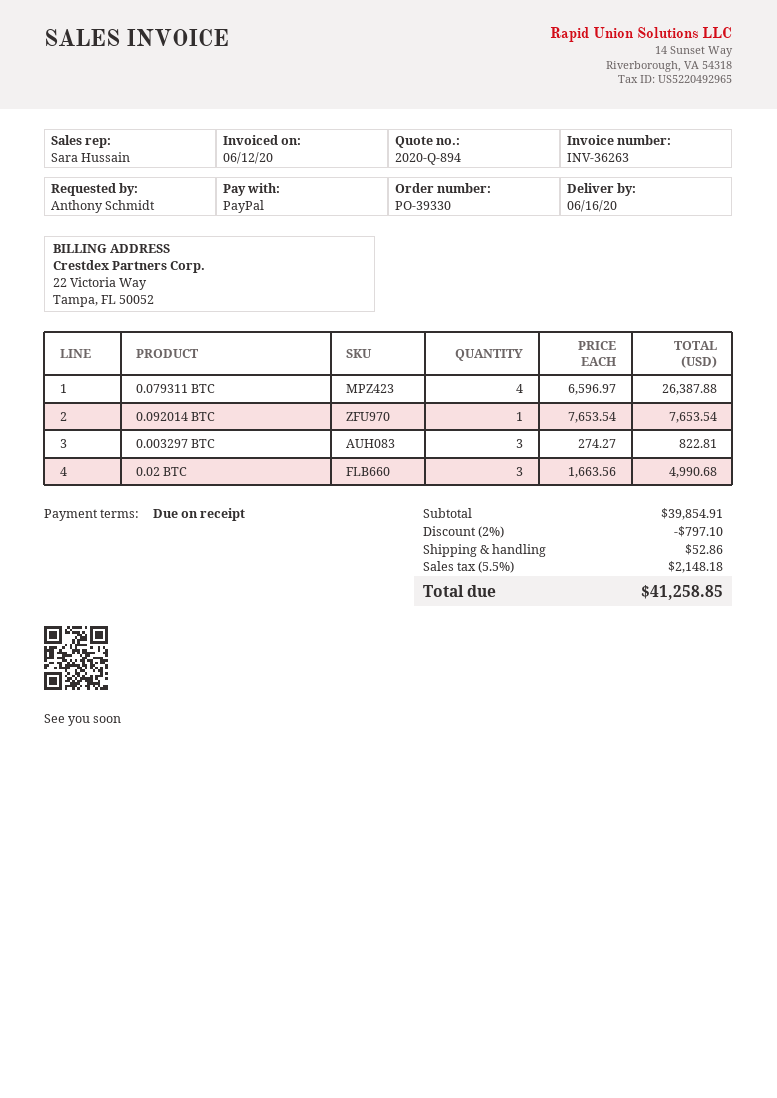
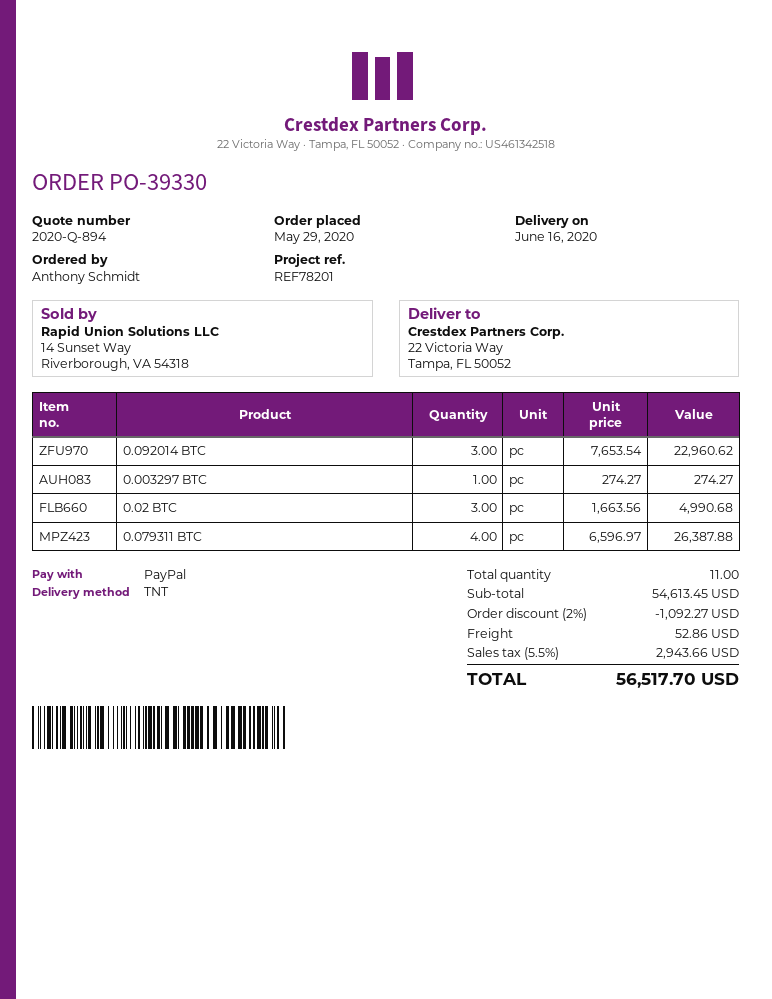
0.092014 BTC: 1 x 7653.54 = 7653.54 -> 3 x 7653.54 = 22960.62
0.003297 BTC: 3 x 274.27 = 822.81 -> 1 x 274.27 = 274.27
subtotal: 39854.91 -> 54613.45
discount: 2% = 797.10 -> 2% = 1092.27
tax: 5.5% = 2148.18 -> 5.5% = 2943.66
total: 41258.85 -> 56517.70

